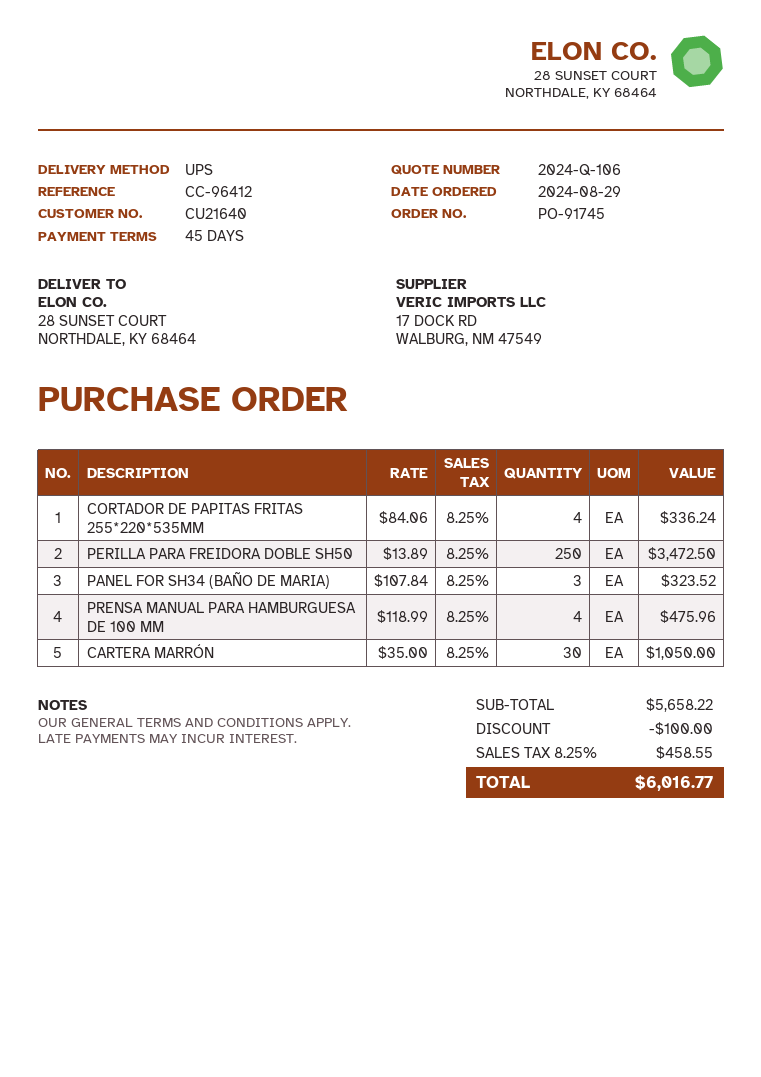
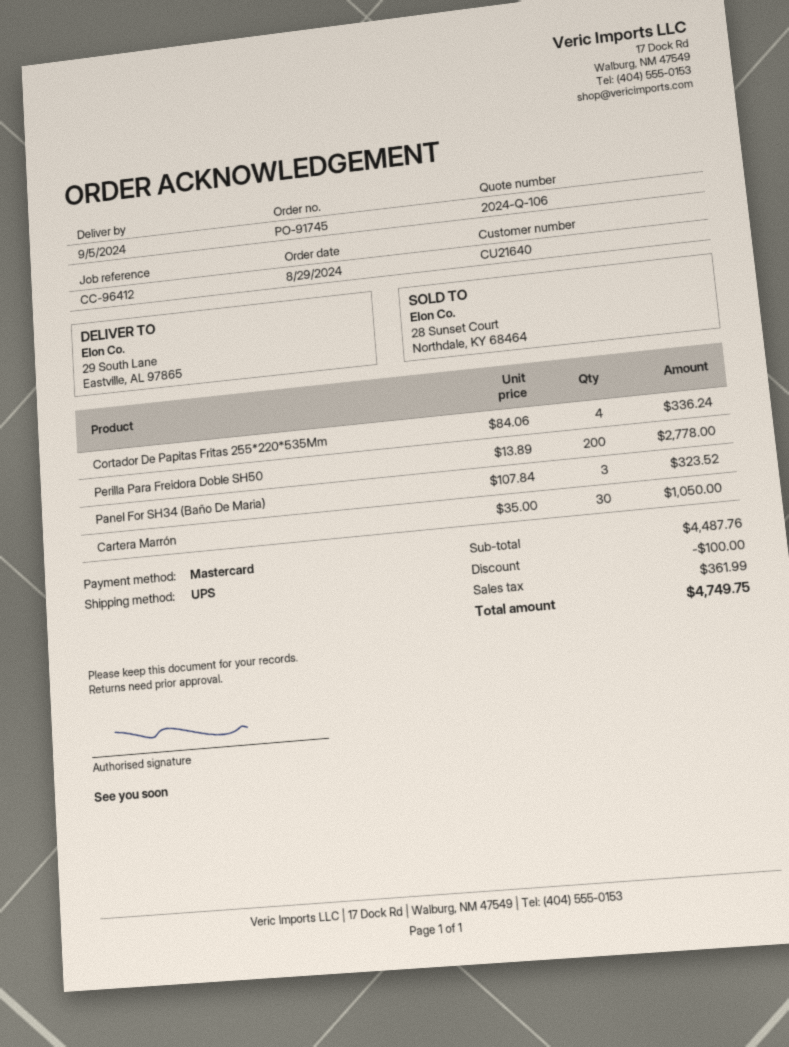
ship to: 28 SUNSET COURT, NORTHDALE, KY 68464 -> 29 South Lane, Eastville, AL 97865
PERILLA PARA FREIDORA DOBLE SH50: 250 x 13.89 = 3472.50 -> 200 x 13.89 = 2778.00
PRENSA MANUAL PARA HAMBURGUESA DE 100 MM: 4 x 118.99 = 475.96 -> none
subtotal: 5658.22 -> 4487.76
tax: 458.55 -> 361.99
total: 6016.77 -> 4749.75

